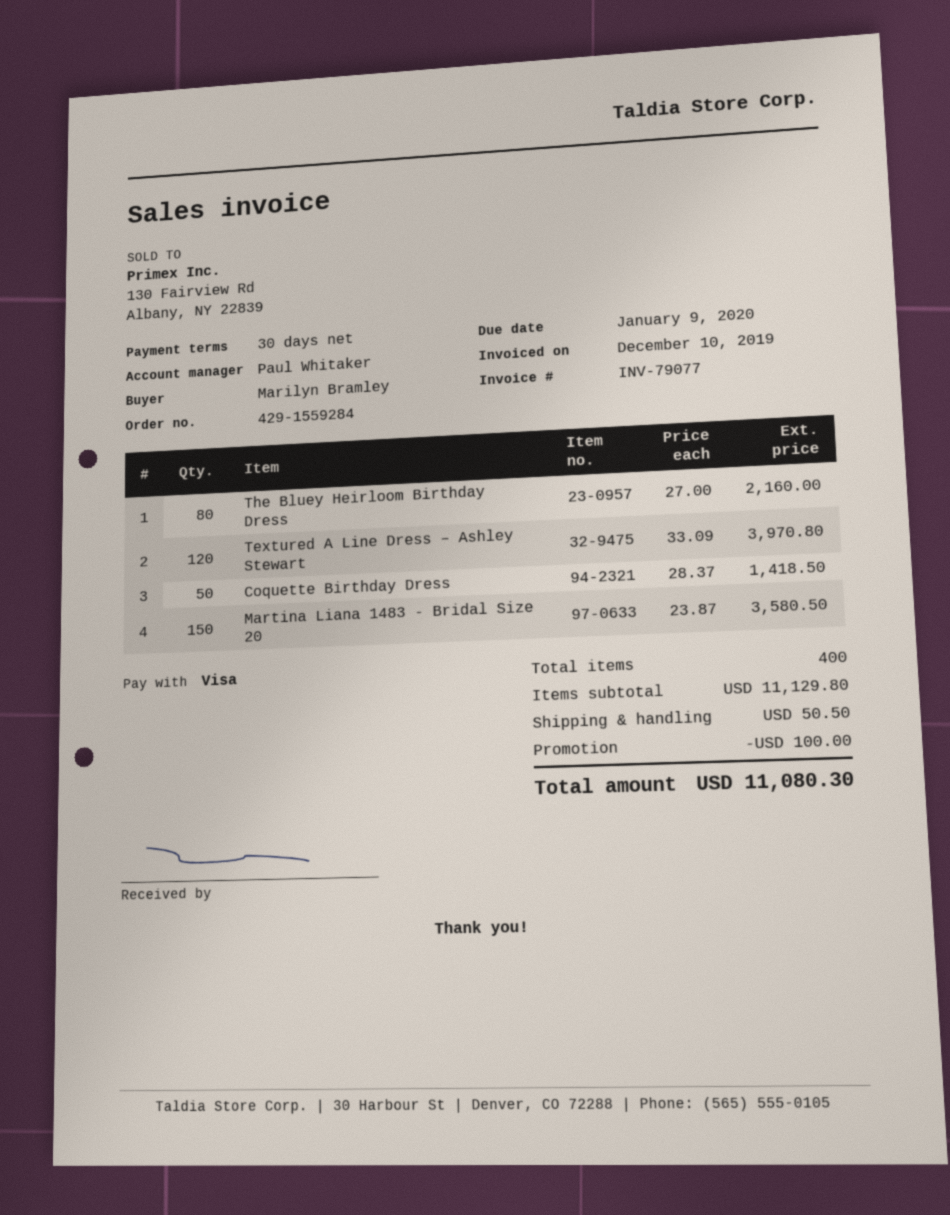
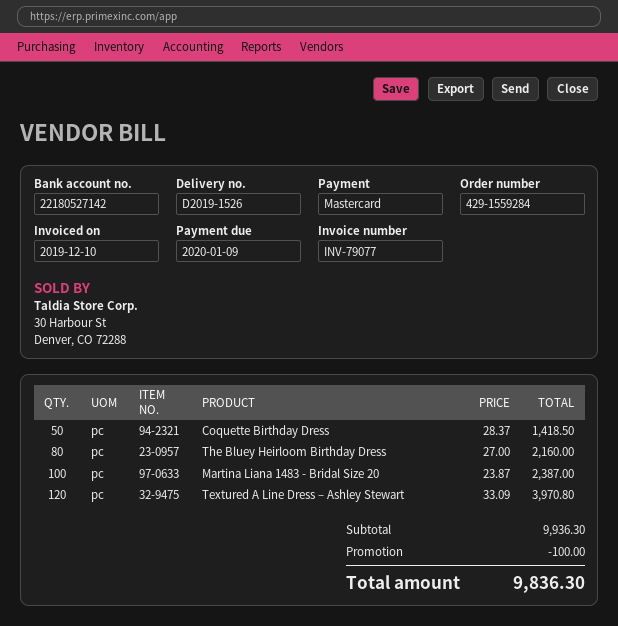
payment method: Visa -> Mastercard
Martina Liana 1483 - Bridal Size 20: 150 x 23.87 = 3580.50 -> 100 x 23.87 = 2387.00
subtotal: 11129.80 -> 9936.30
shipping: 50.50 -> none
total: 11080.30 -> 9836.30

